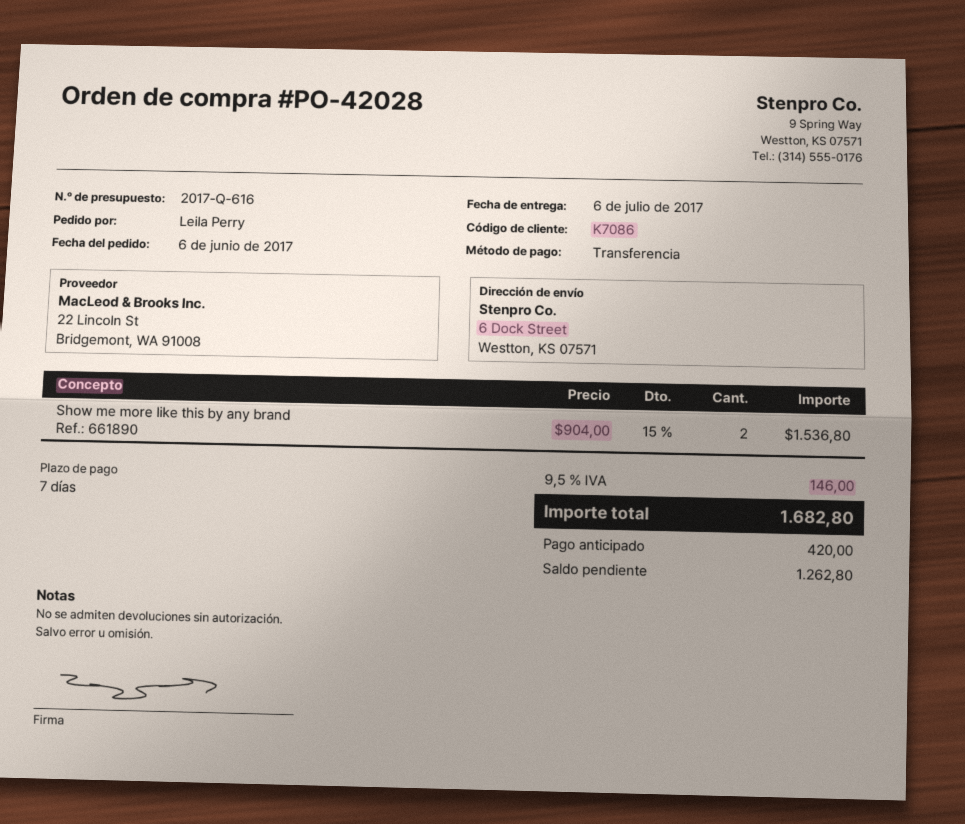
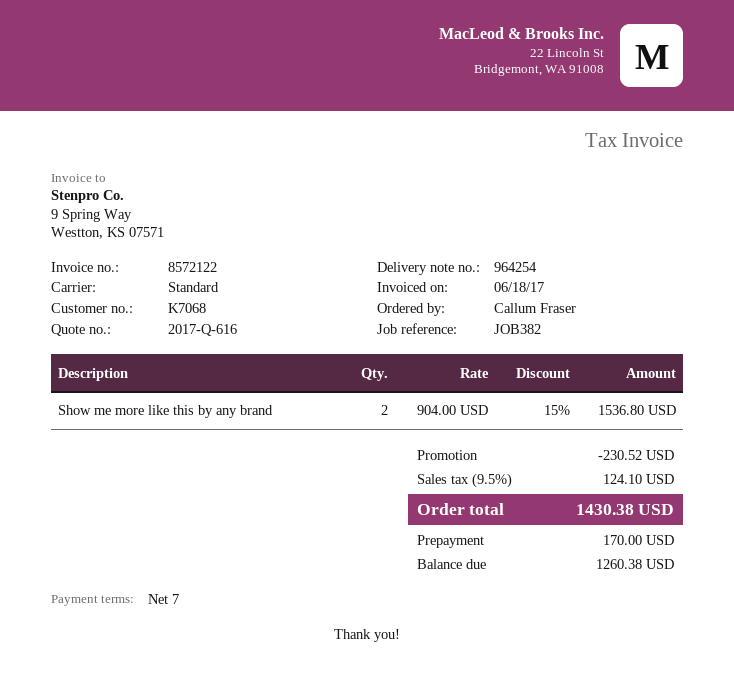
customer number: K7086 -> K7068
ordered by: Leila Perry -> Callum Fraser
discount: none -> 230.52
tax: 9.5% = 146.00 -> 9.5% = 124.10
total: 1682.80 -> 1430.38
deposit: 420.00 -> 170.00
balance: 1262.80 -> 1260.38

